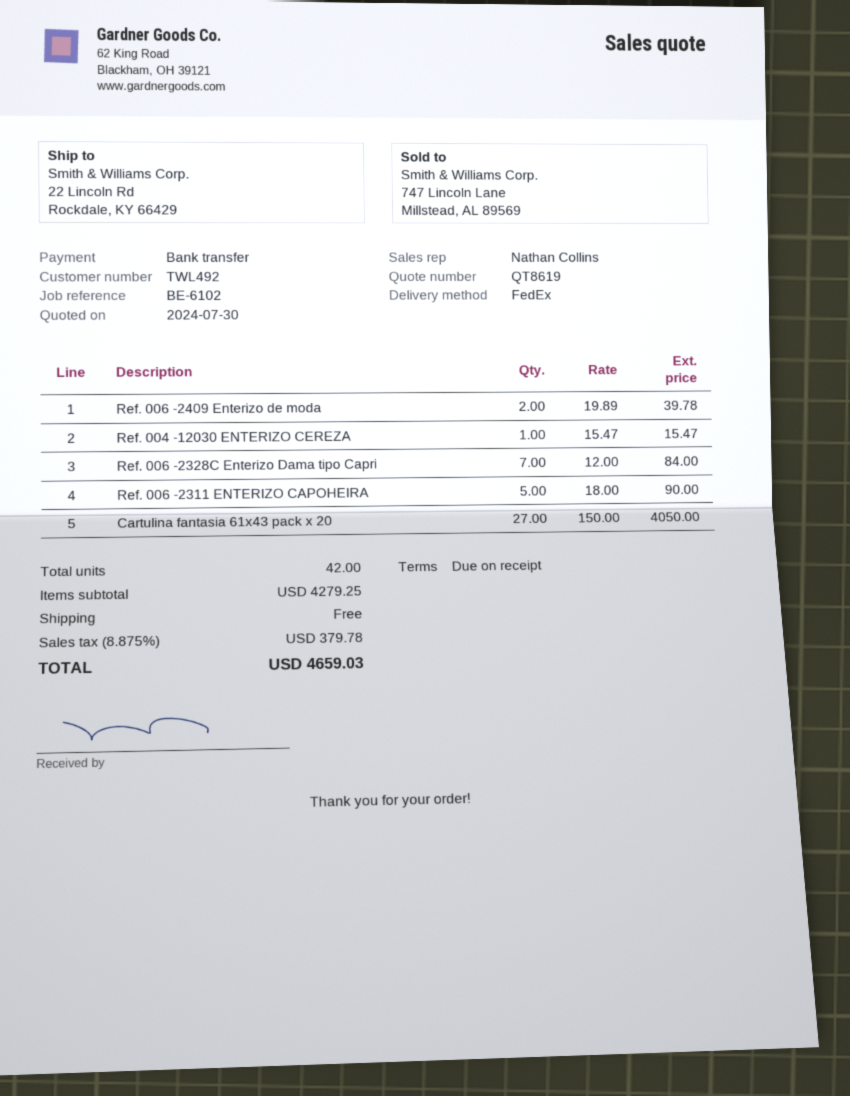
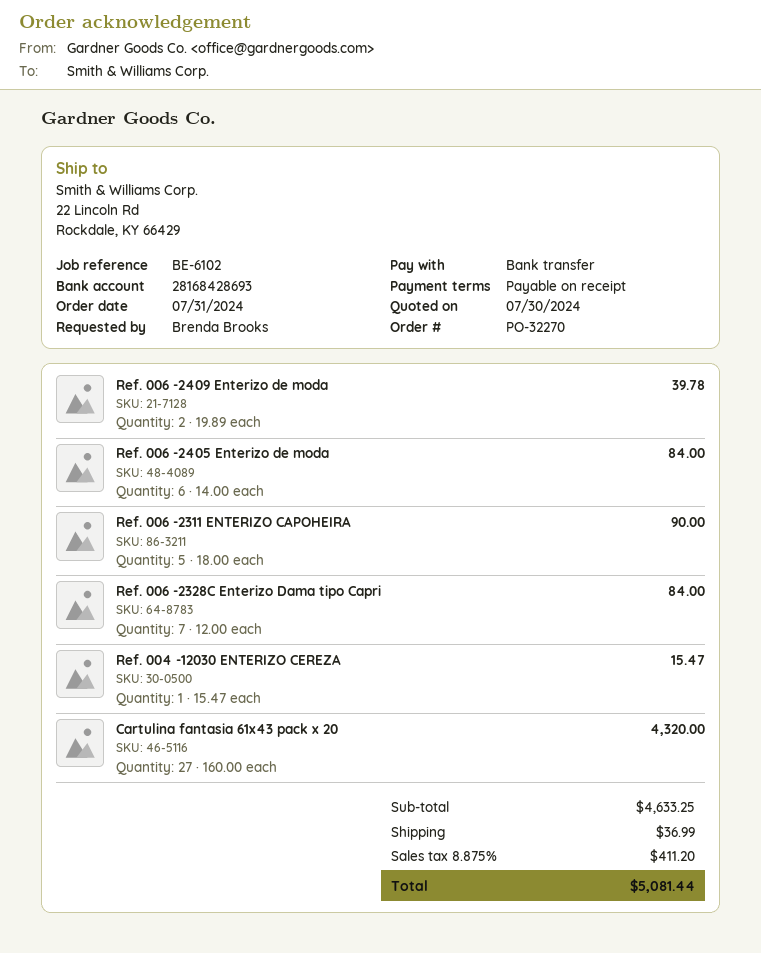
Cartulina fantasia 61x43 pack x 20: 27 x 150.00 = 4050.00 -> 27 x 160.00 = 4320.00
Ref. 006 -2405 Enterizo de moda: none -> 6 x 14.00 = 84.00
subtotal: 4279.25 -> 4633.25
shipping: 0.00 -> 36.99
tax: 8.875% = 379.78 -> 8.875% = 411.20
total: 4659.03 -> 5081.44

